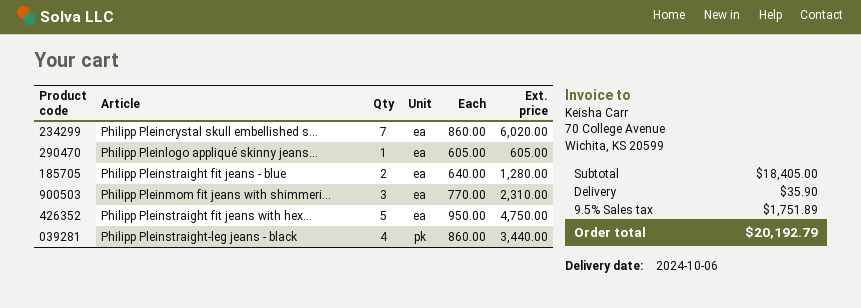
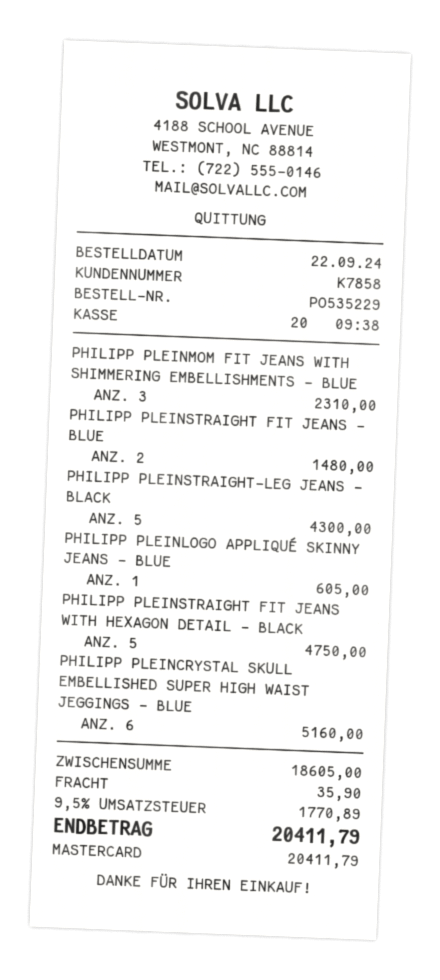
Philipp Pleincrystal skull embellished s...: 7 for 6020.00 -> 6 for 5160.00
Philipp Pleinstraight fit jeans - blue: 2 for 1280.00 -> 2 for 1480.00
Philipp Pleinstraight-leg jeans - black: 4 for 3440.00 -> 5 for 4300.00
subtotal: 18405.00 -> 18605.00
tax: 9.5% = 1751.89 -> 9.5% = 1770.89
total: 20192.79 -> 20411.79

